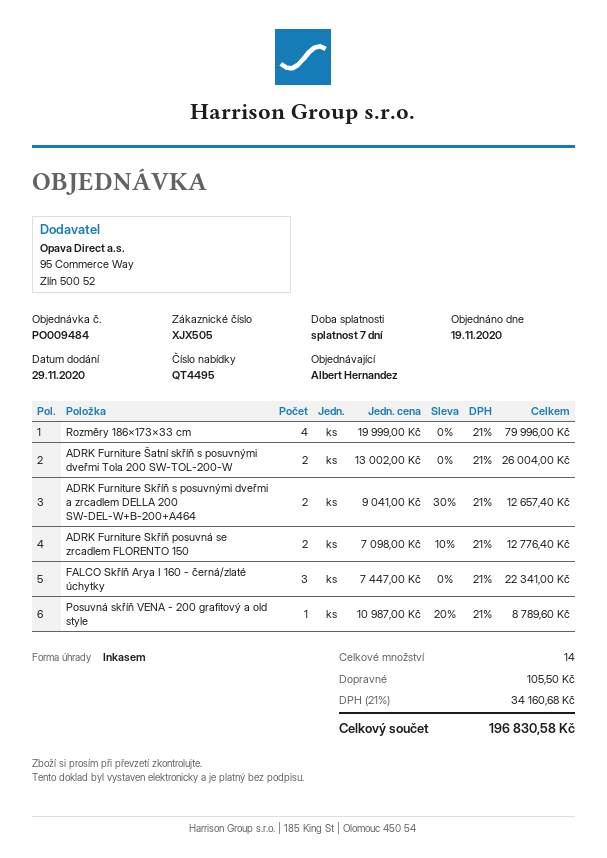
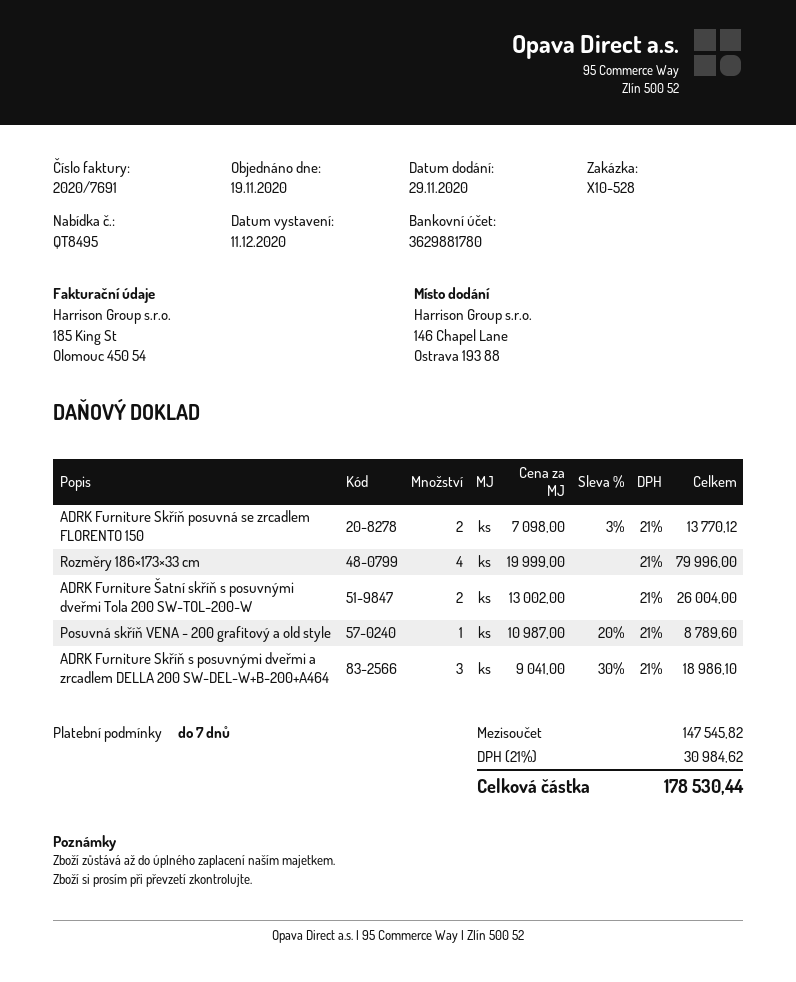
quote number: QT4495 -> QT8495
ADRK Furniture Skříň s posuvnými dveřmi a zrcadlem DELLA 200 SW-DEL-W+B-200+A464: 2 x 9041.00 - 30% = 12657.40 -> 3 x 9041.00 - 30% = 18986.10
ADRK Furniture Skříň posuvná se zrcadlem FLORENTO 150: 2 x 7098.00 - 10% = 12776.40 -> 2 x 7098.00 - 3% = 13770.12
FALCO Skříň Arya I 160 - černá/zlaté úchytky: 3 x 7447.00 = 22341.00 -> none
shipping: 105.50 -> none
tax: 21% = 34160.68 -> 21% = 30984.62
total: 196830.58 -> 178530.44

